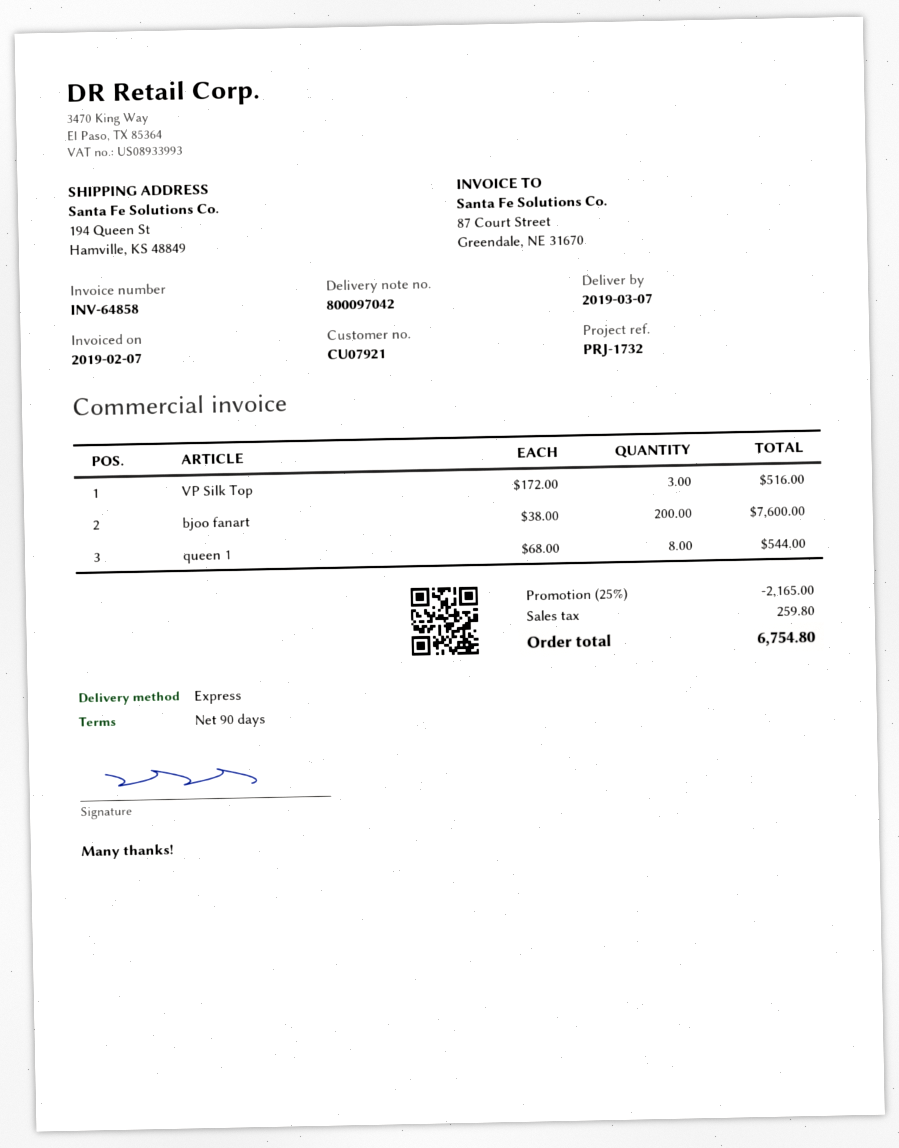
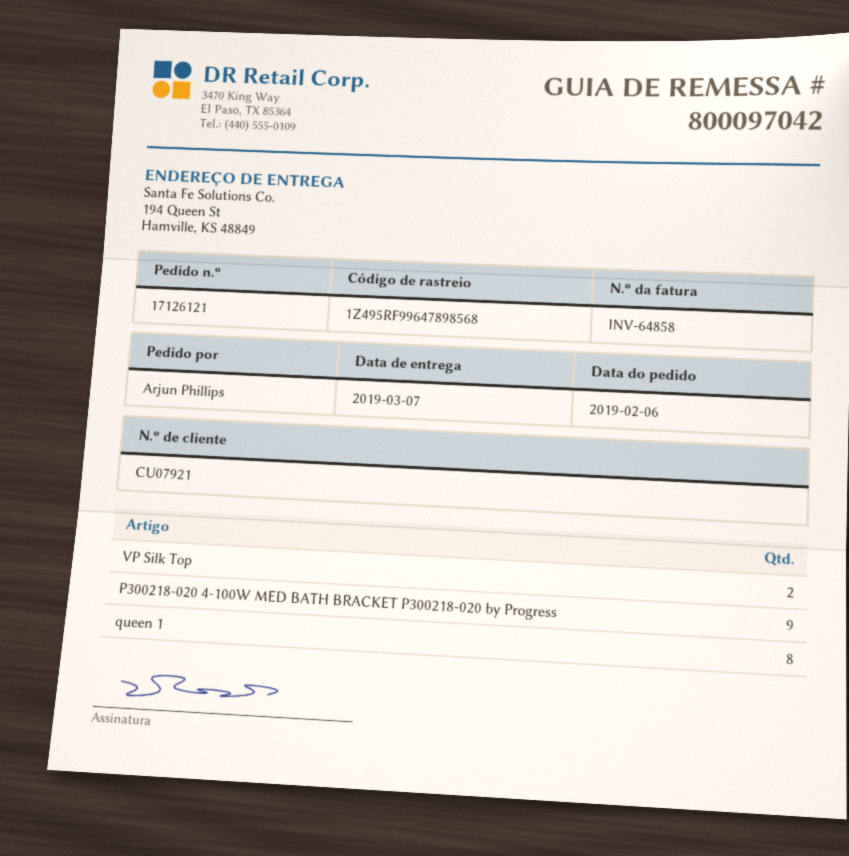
VP Silk Top: 3 -> 2
bjoo fanart: 200 -> none
P300218-020 4-100W MED BATH BRACKET P300218-020 by Progress: none -> 9

